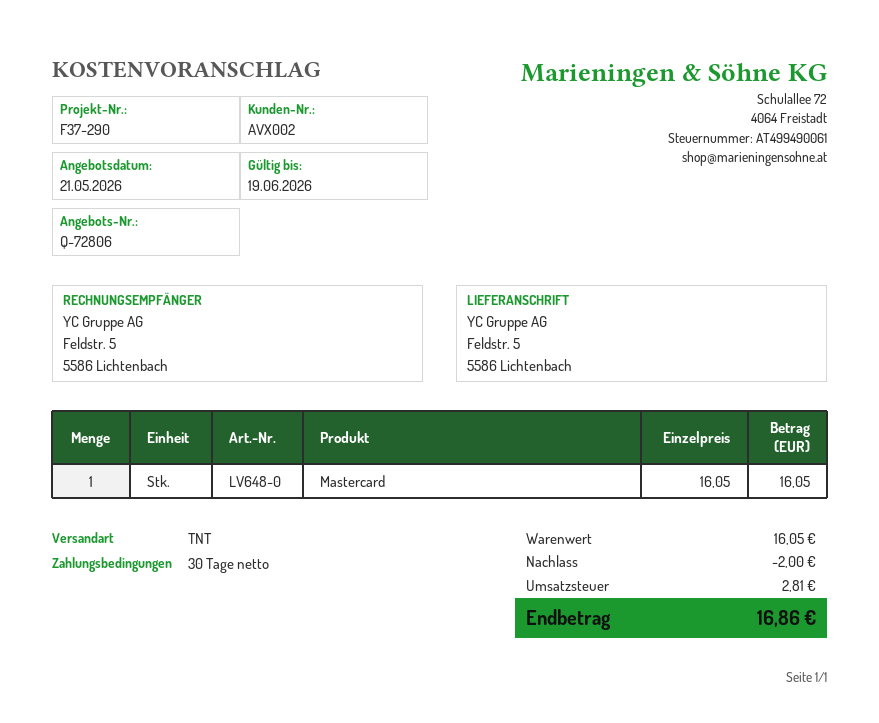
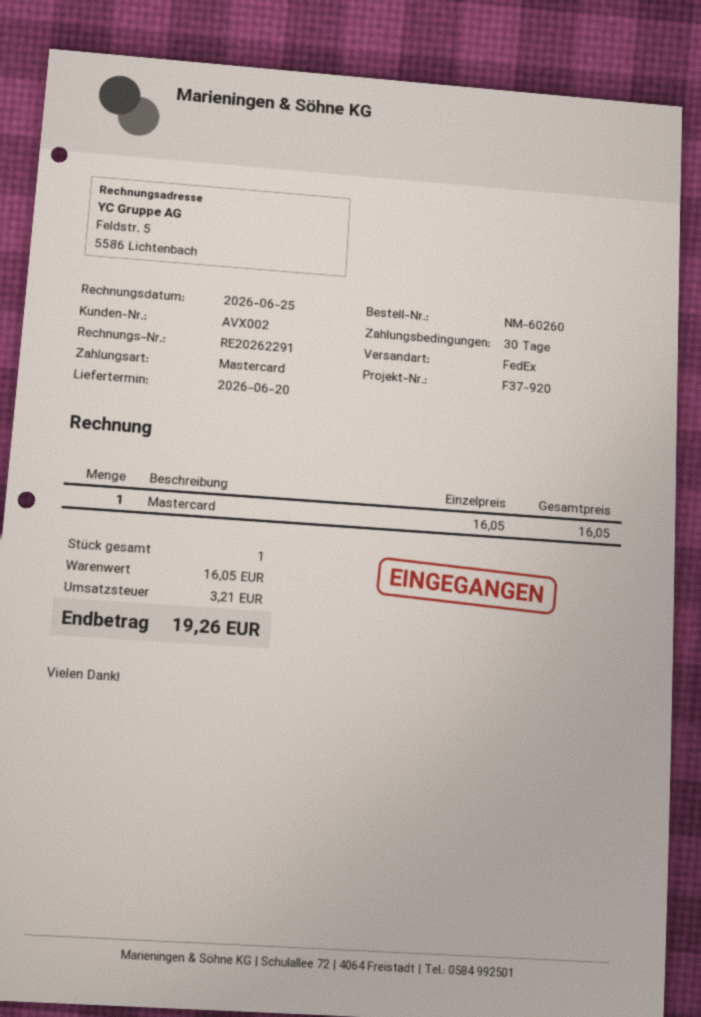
reference: F37-290 -> F37-920
shipping method: TNT -> FedEx
discount: 2.00 -> none
tax: 2.81 -> 3.21
total: 16.86 -> 19.26

